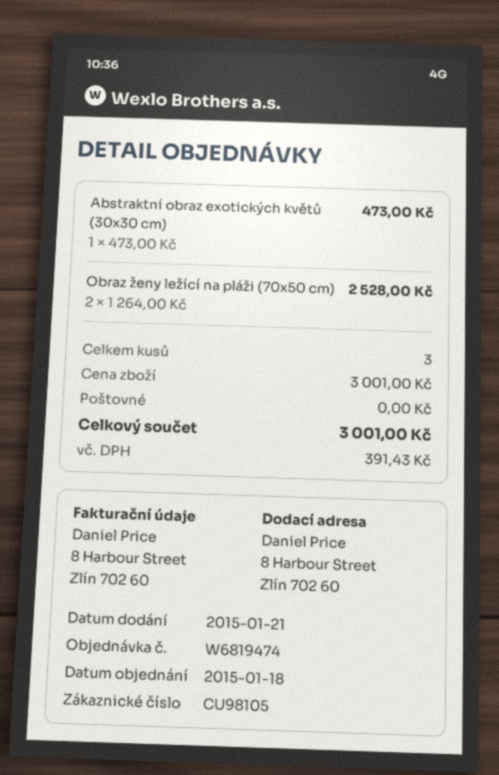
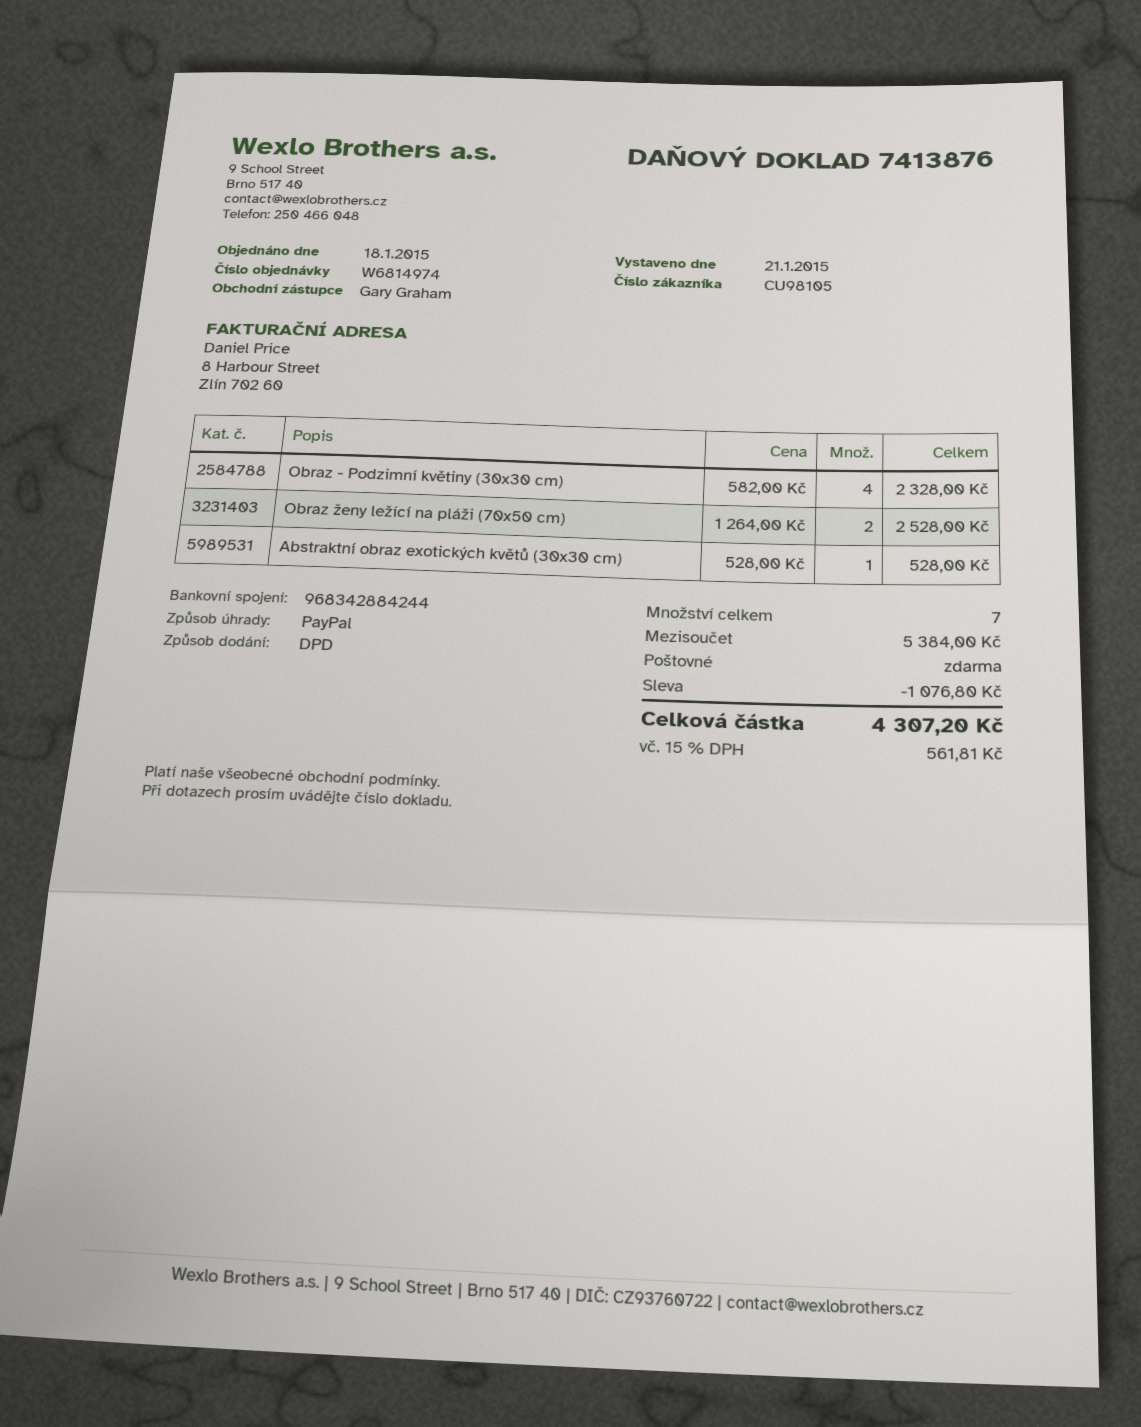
order number: W6819474 -> W6814974
Abstraktní obraz exotických květů (30x30 cm): 1 x 473.00 = 473.00 -> 1 x 528.00 = 528.00
Obraz - Podzimní květiny (30x30 cm): none -> 4 x 582.00 = 2328.00
total quantity: 3 -> 7
subtotal: 3001.00 -> 5384.00
discount: none -> 1076.80
tax: 391.43 -> 561.81
total: 3001.00 -> 4307.20

